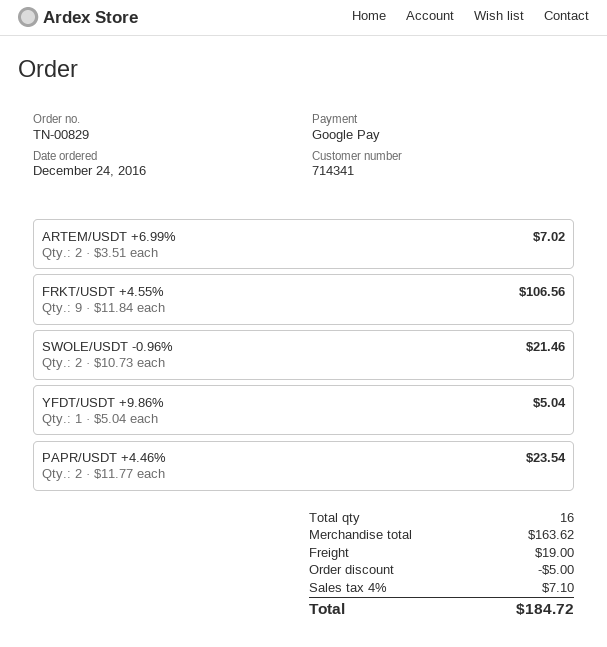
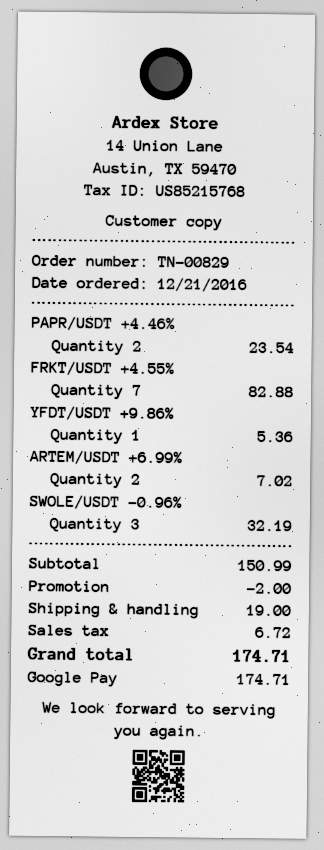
order date: 2016-12-24 -> 2016-12-21
FRKT/USDT +4.55%: 9 for 106.56 -> 7 for 82.88
SWOLE/USDT -0.96%: 2 for 21.46 -> 3 for 32.19
YFDT/USDT +9.86%: 1 for 5.04 -> 1 for 5.36
subtotal: 163.62 -> 150.99
discount: 5.00 -> 2.00
tax: 7.10 -> 6.72
total: 184.72 -> 174.71

